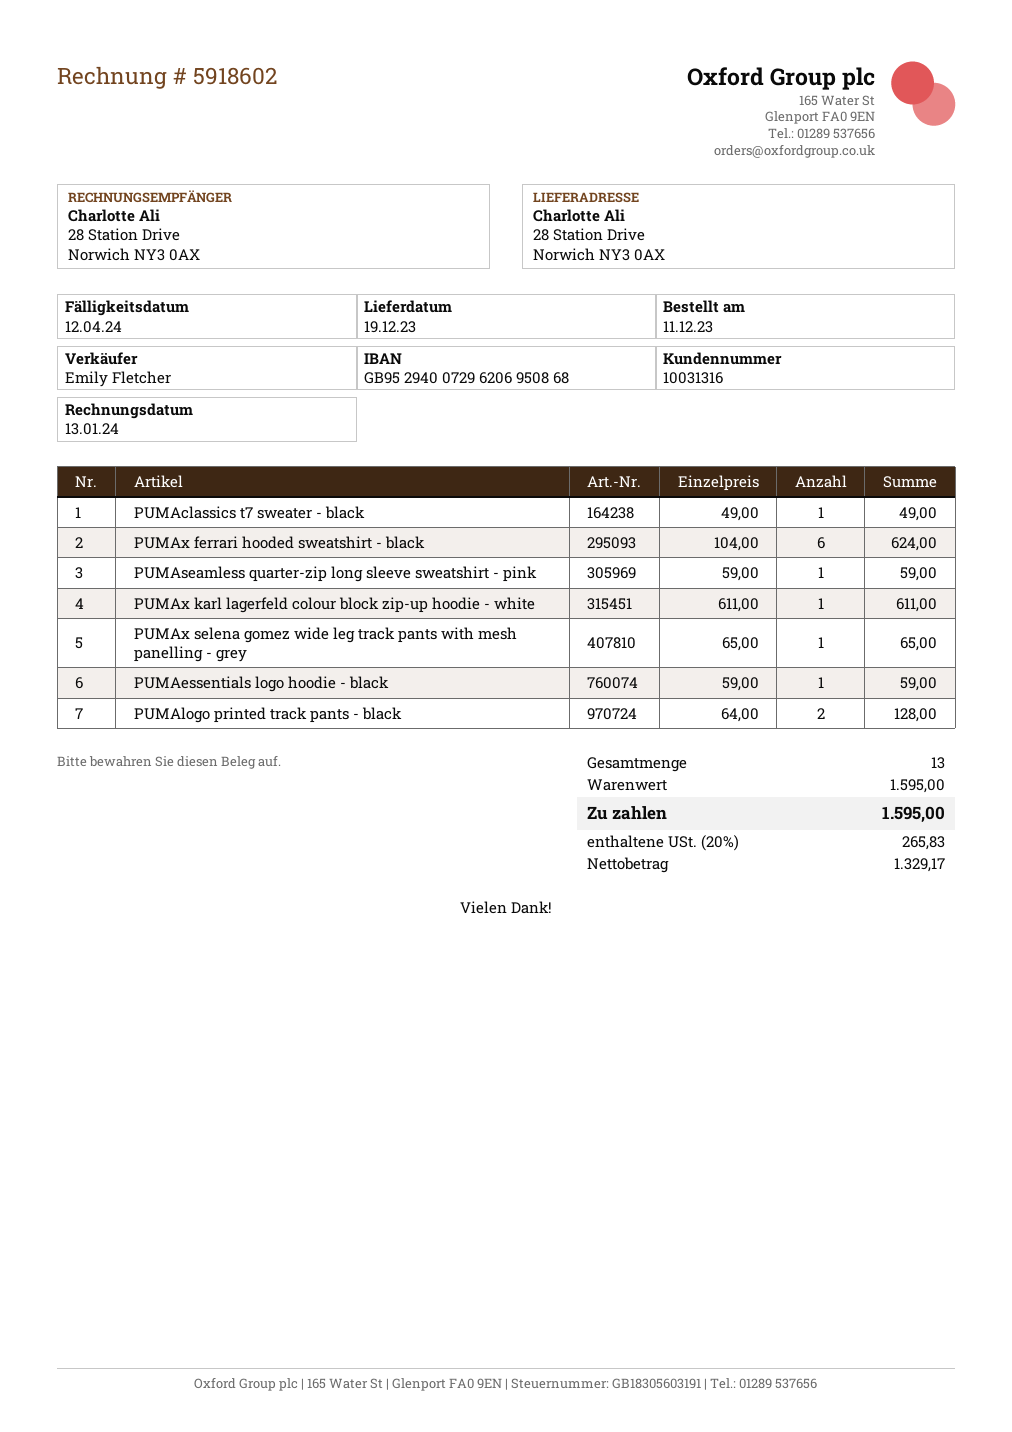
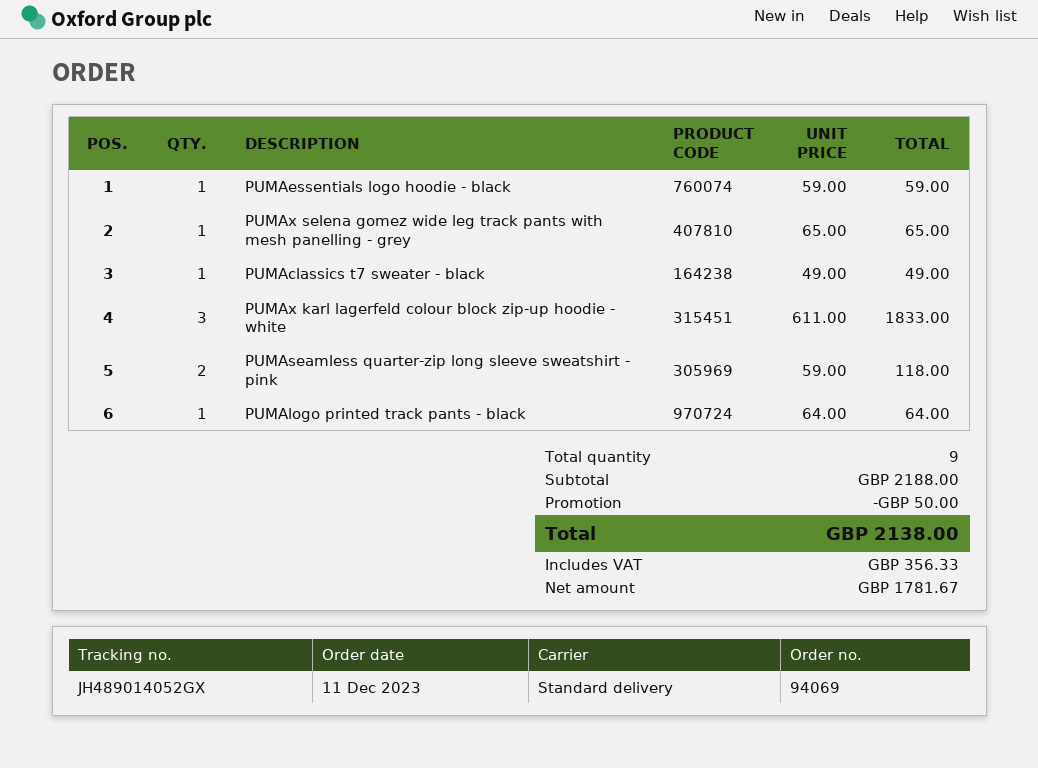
PUMAx ferrari hooded sweatshirt - black: 6 x 104.00 = 624.00 -> none
PUMAseamless quarter-zip long sleeve sweatshirt - pink: 1 x 59.00 = 59.00 -> 2 x 59.00 = 118.00
PUMAx karl lagerfeld colour block zip-up hoodie - white: 1 x 611.00 = 611.00 -> 3 x 611.00 = 1833.00
PUMAlogo printed track pants - black: 2 x 64.00 = 128.00 -> 1 x 64.00 = 64.00
total quantity: 13 -> 9
subtotal: 1595.00 -> 2188.00
discount: none -> 50.00
net: 1329.17 -> 1781.67
tax: 265.83 -> 356.33
total: 1595.00 -> 2138.00

